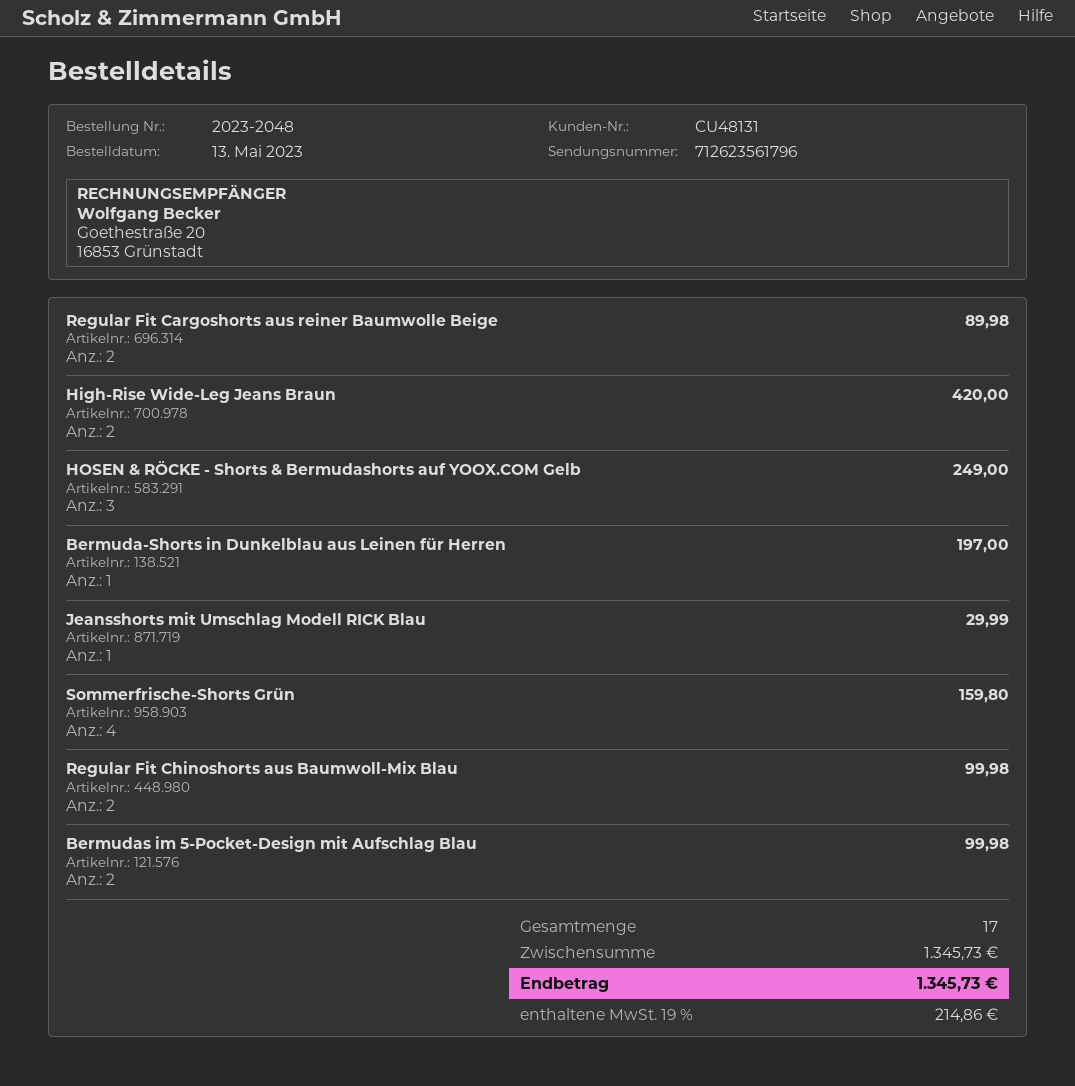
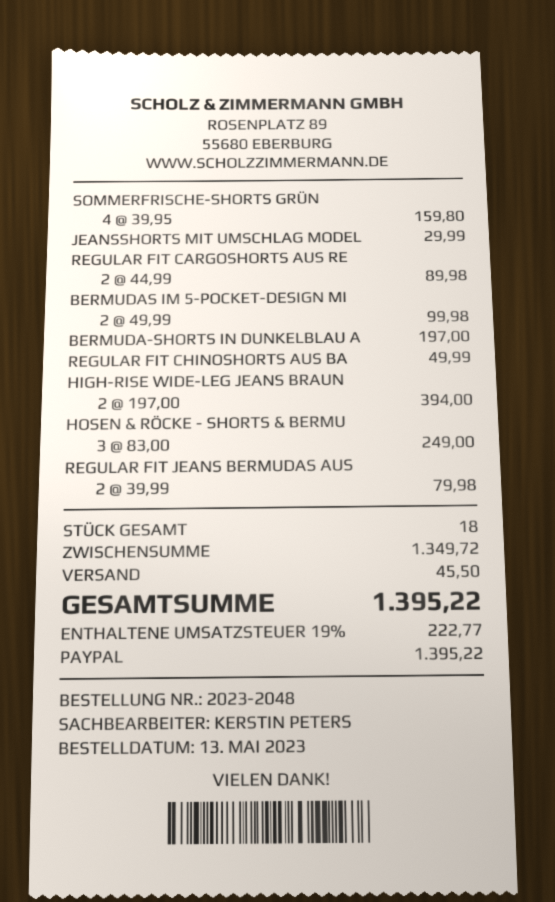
High-Rise Wide-Leg Jeans Braun: 2 for 420.00 -> 2 for 394.00
Regular Fit Chinoshorts aus Baumwoll-Mix Blau: 2 for 99.98 -> 1 for 49.99
REGULAR FIT JEANS BERMUDAS AUS: none -> 2 for 79.98
total quantity: 17 -> 18
subtotal: 1345.73 -> 1349.72
shipping: none -> 45.50
tax: 19% = 214.86 -> 19% = 222.77
total: 1345.73 -> 1395.22

